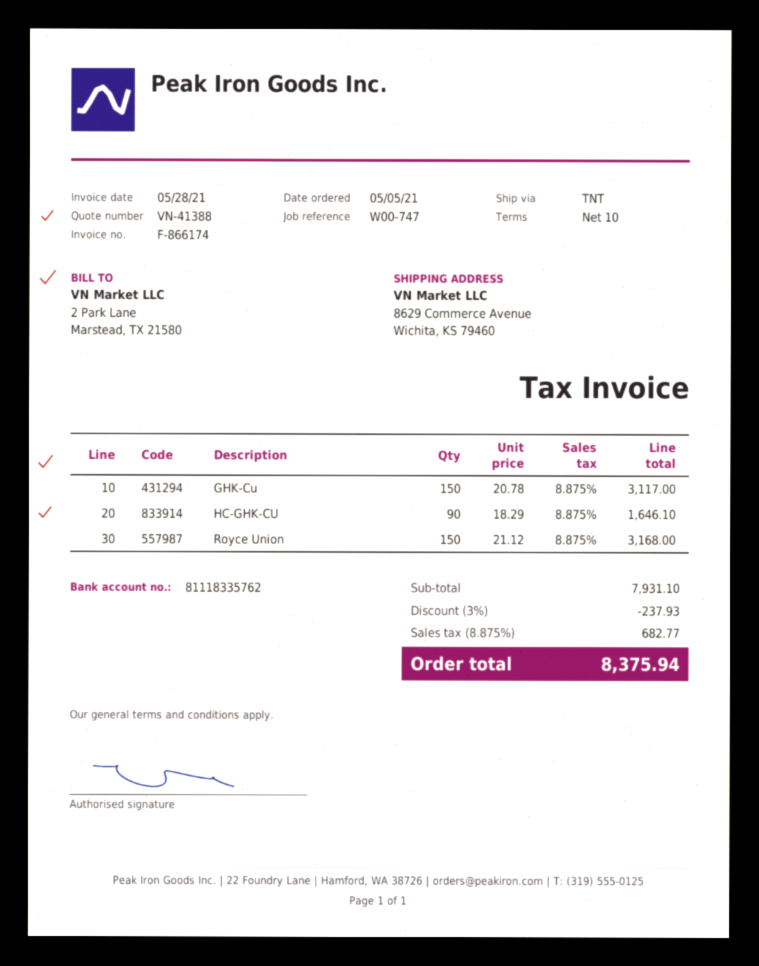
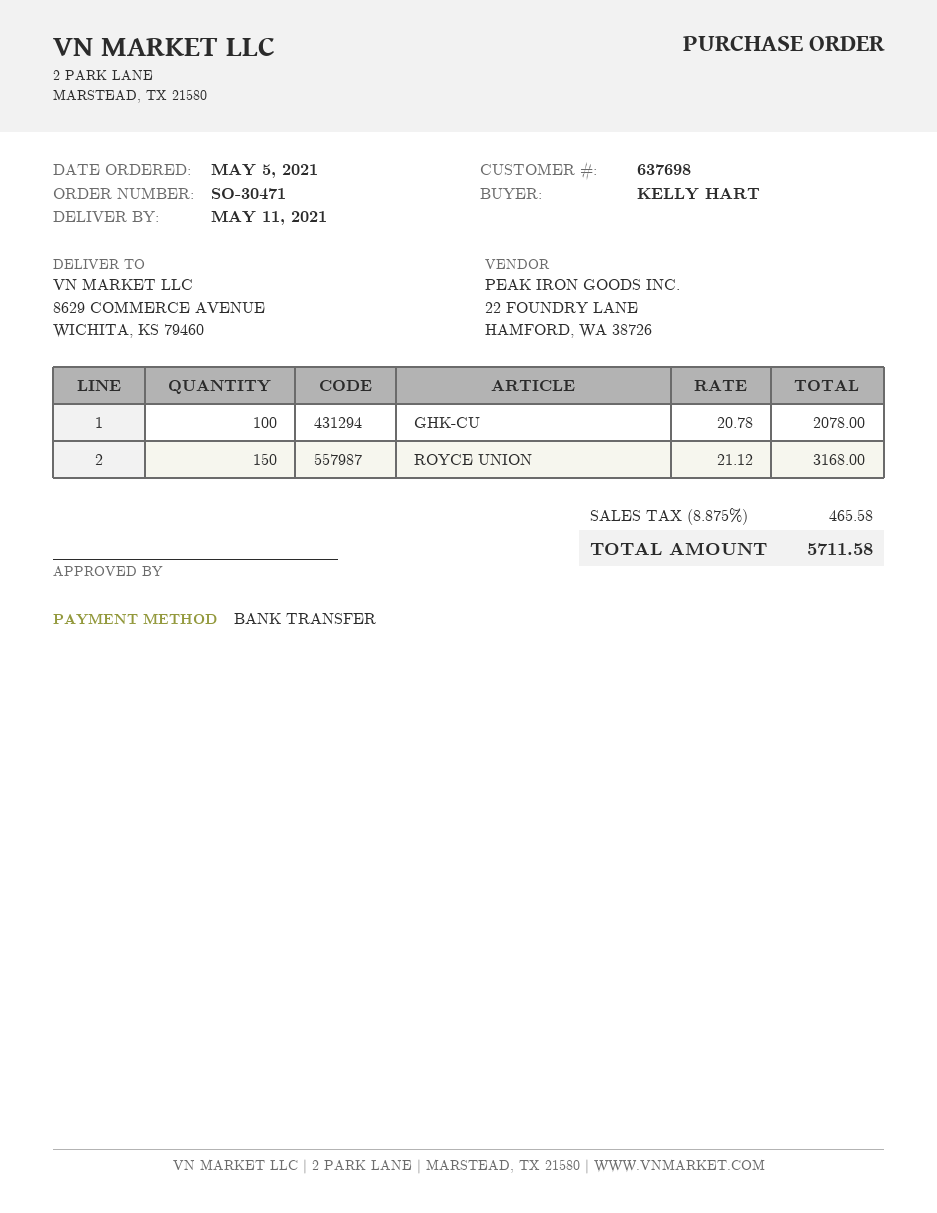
GHK-Cu: 150 x 20.78 = 3117.00 -> 100 x 20.78 = 2078.00
HC-GHK-CU: 90 x 18.29 = 1646.10 -> none
discount: 3% = 237.93 -> none
tax: 8.875% = 682.77 -> 8.875% = 465.58
total: 8375.94 -> 5711.58

